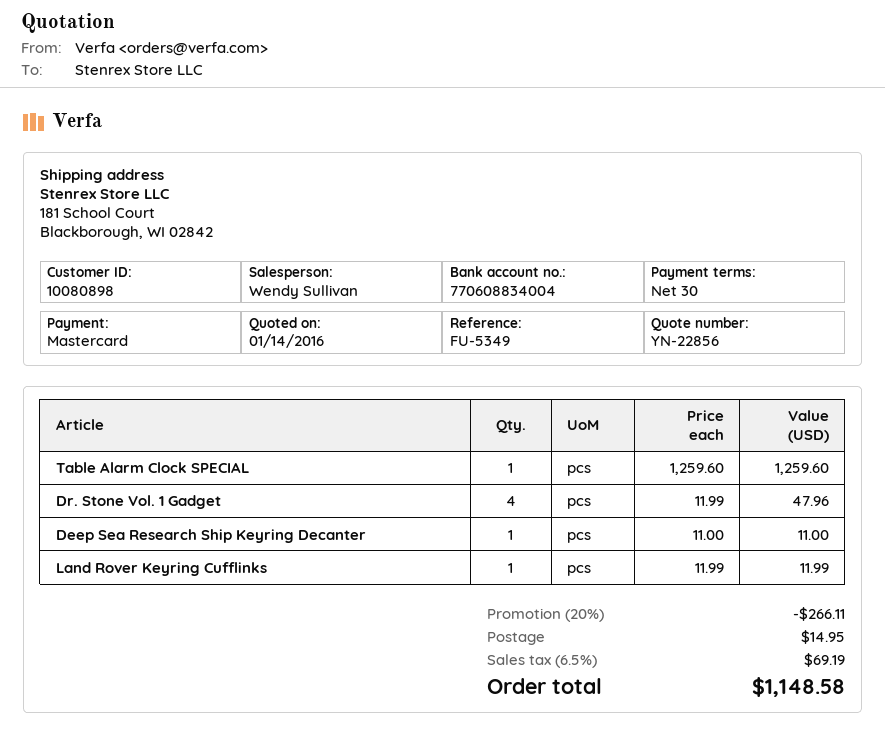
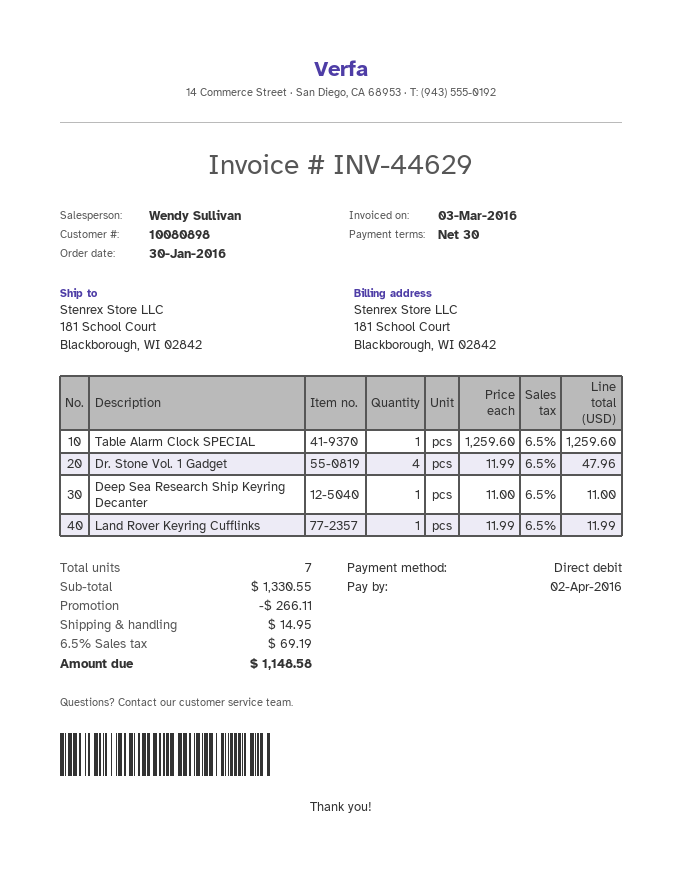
payment method: Mastercard -> direct debit

